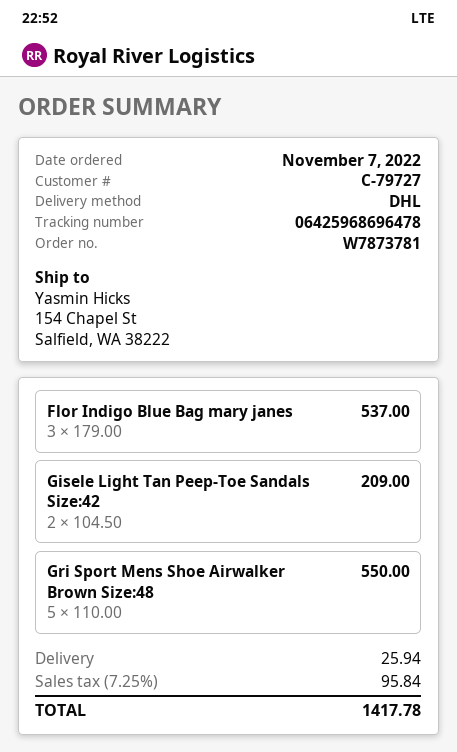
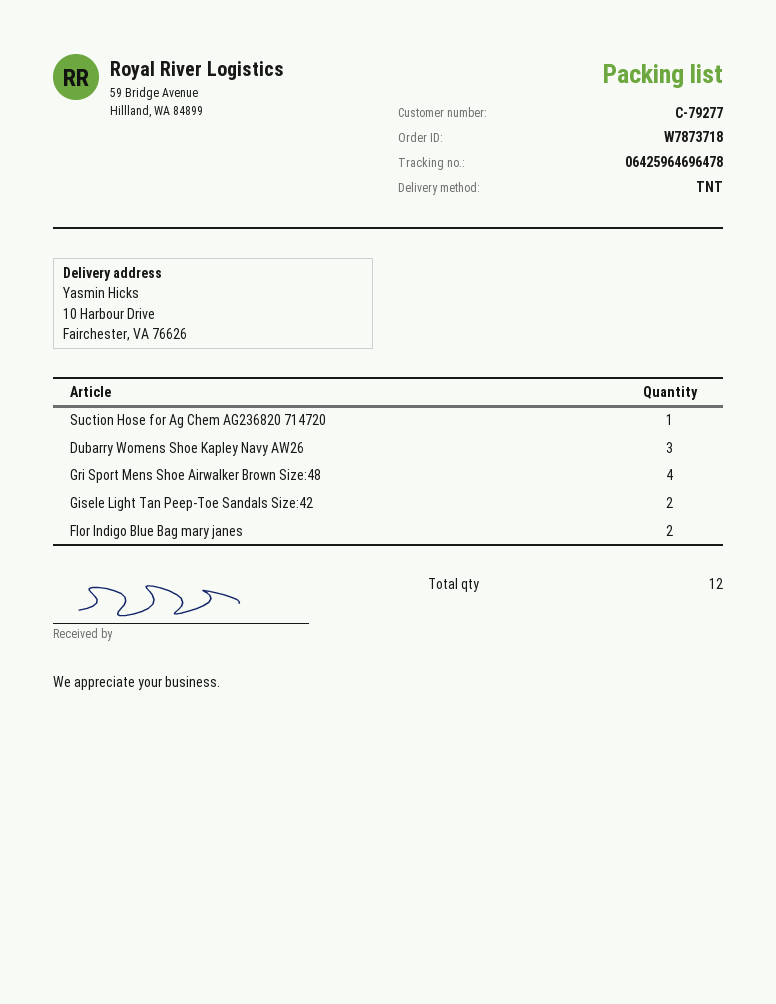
order number: W7873781 -> W7873718
customer number: C-79727 -> C-79277
shipping method: DHL -> TNT
tracking number: 06425968696478 -> 06425964696478
ship to: 154 Chapel St, Salfield, WA 38222 -> 10 Harbour Drive, Fairchester, VA 76626
Flor Indigo Blue Bag mary janes: 3 -> 2
Gri Sport Mens Shoe Airwalker Brown Size:48: 5 -> 4
Suction Hose for Ag Chem AG236820 714720: none -> 1
Dubarry Womens Shoe Kapley Navy AW26: none -> 3

